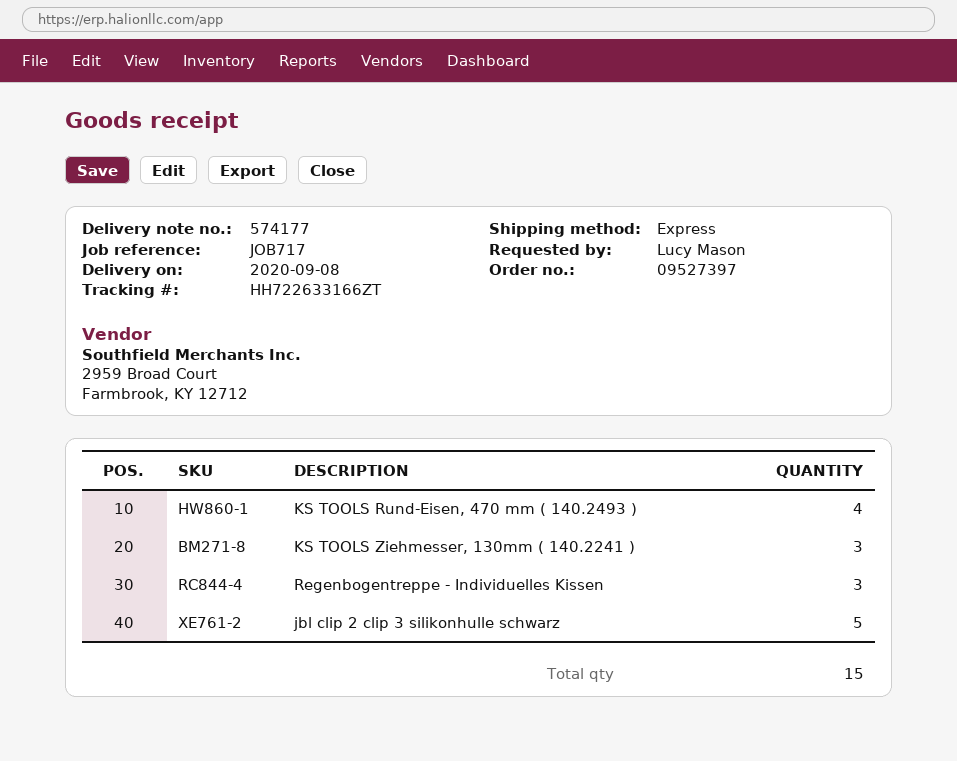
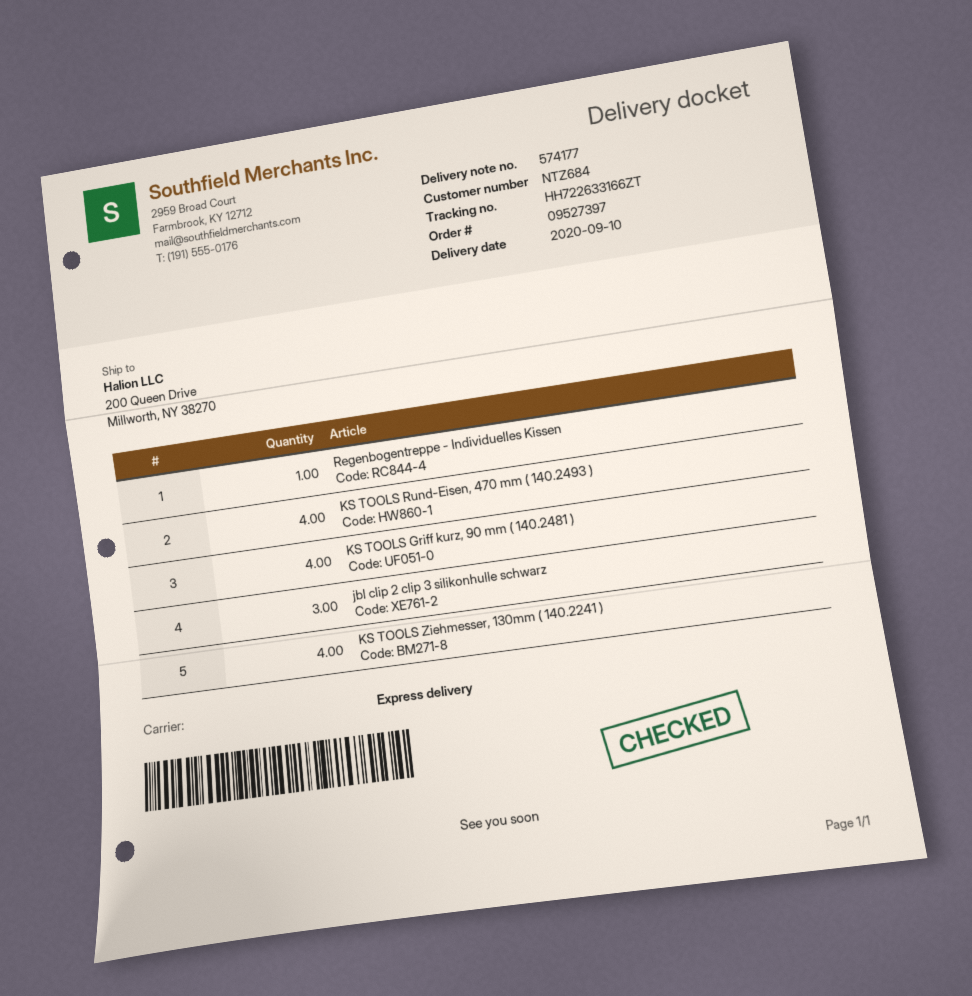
delivery date: 2020-09-08 -> 2020-09-10
KS TOOLS Ziehmesser, 130mm ( 140.2241 ): 3 -> 4
Regenbogentreppe - Individuelles Kissen: 3 -> 1
jbl clip 2 clip 3 silikonhulle schwarz: 5 -> 3
KS TOOLS Griff kurz, 90 mm ( 140.2481 ): none -> 4

